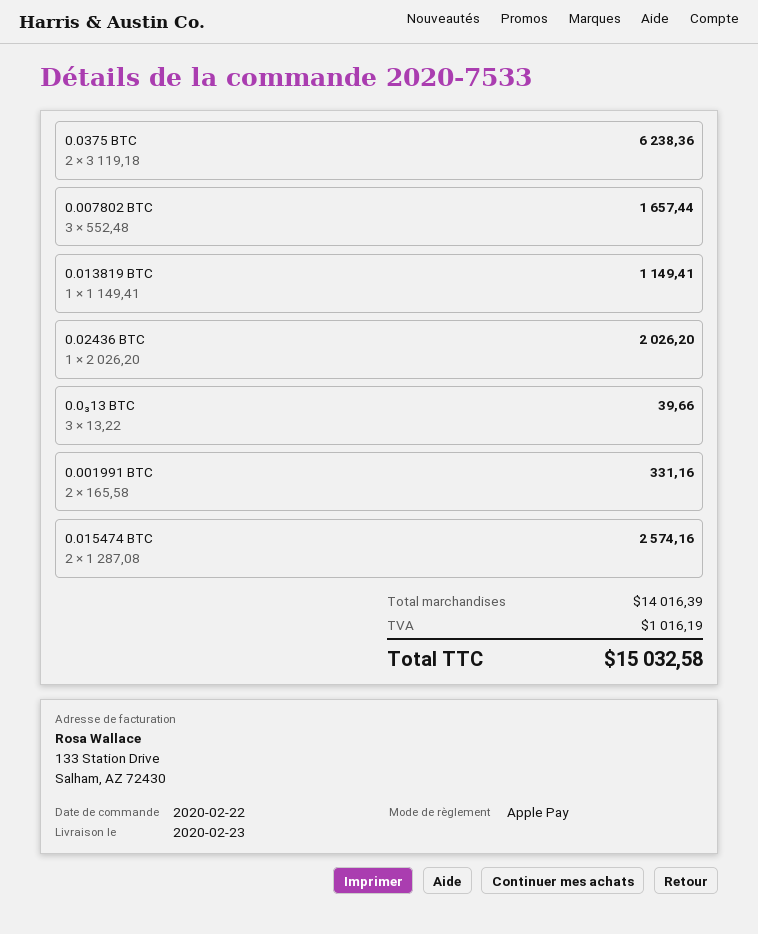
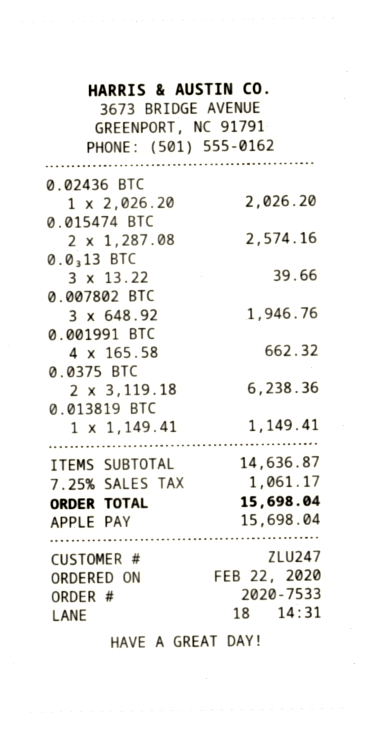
0.007802 BTC: 3 x 552.48 = 1657.44 -> 3 x 648.92 = 1946.76
0.001991 BTC: 2 x 165.58 = 331.16 -> 4 x 165.58 = 662.32
subtotal: 14016.39 -> 14636.87
tax: 1016.19 -> 1061.17
total: 15032.58 -> 15698.04

